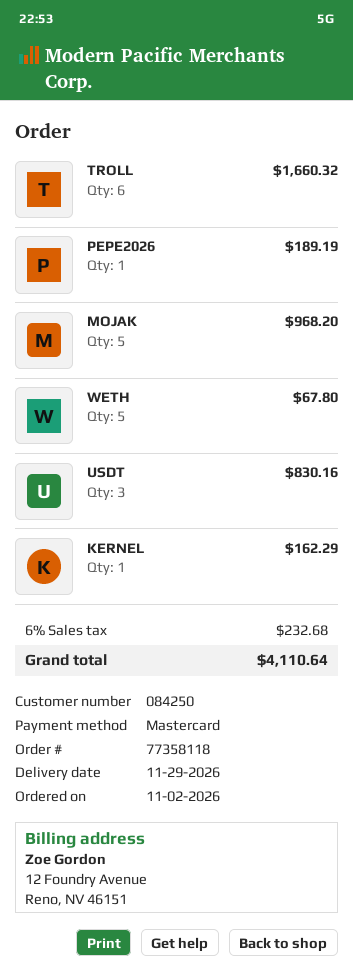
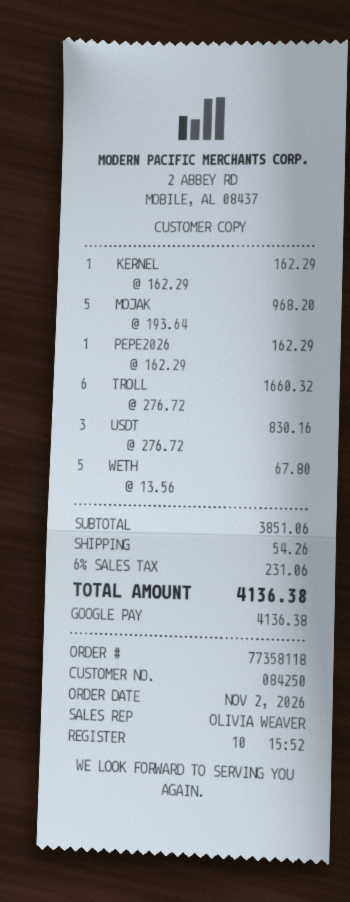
payment method: Mastercard -> Google Pay
PEPE2026: 1 for 189.19 -> 1 for 162.29
shipping: none -> 54.26
tax: 6% = 232.68 -> 6% = 231.06
total: 4110.64 -> 4136.38

